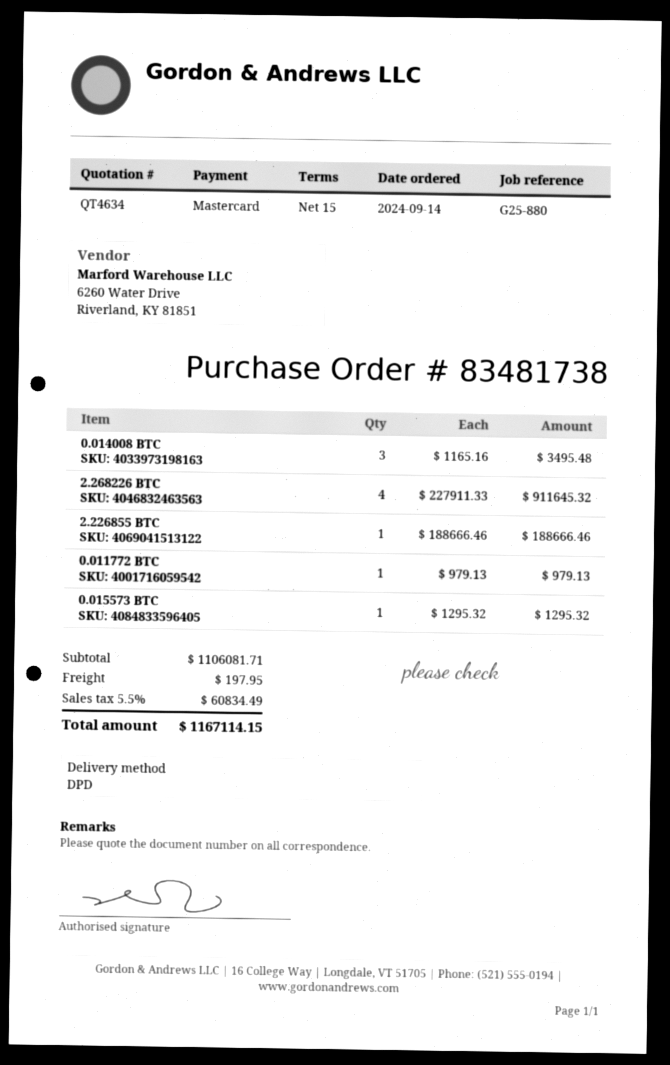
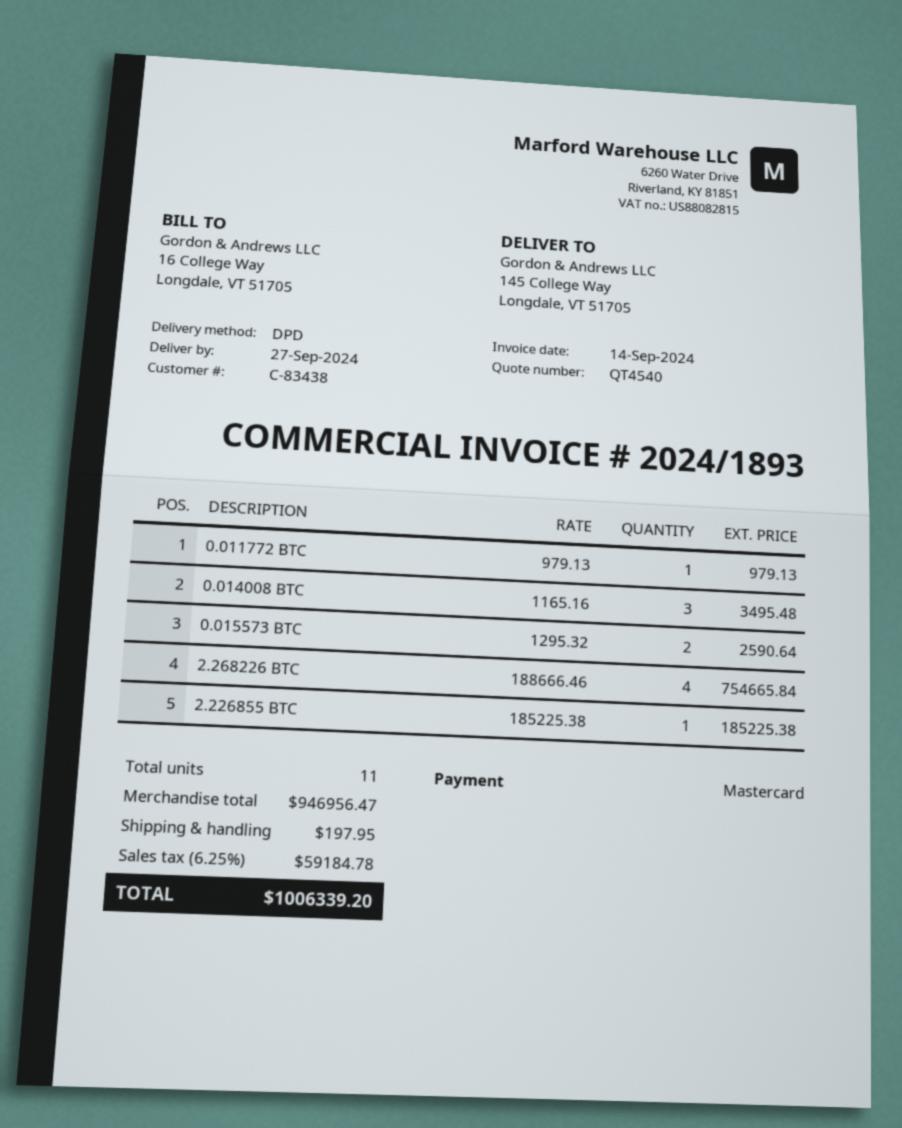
quote number: QT4634 -> QT4540
2.268226 BTC: 4 x 227911.33 = 911645.32 -> 4 x 188666.46 = 754665.84
2.226855 BTC: 1 x 188666.46 = 188666.46 -> 1 x 185225.38 = 185225.38
0.015573 BTC: 1 x 1295.32 = 1295.32 -> 2 x 1295.32 = 2590.64
subtotal: 1106081.71 -> 946956.47
tax: 5.5% = 60834.49 -> 6.25% = 59184.78
total: 1167114.15 -> 1006339.20

